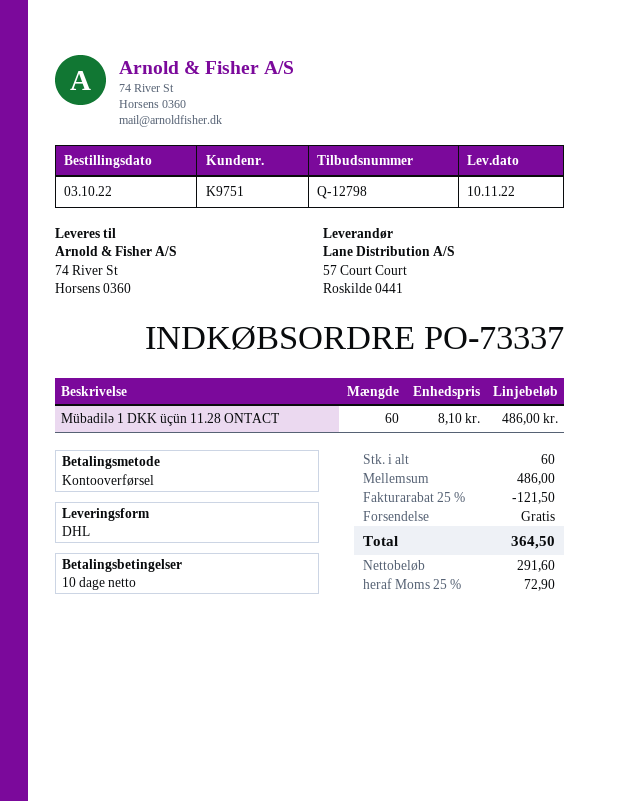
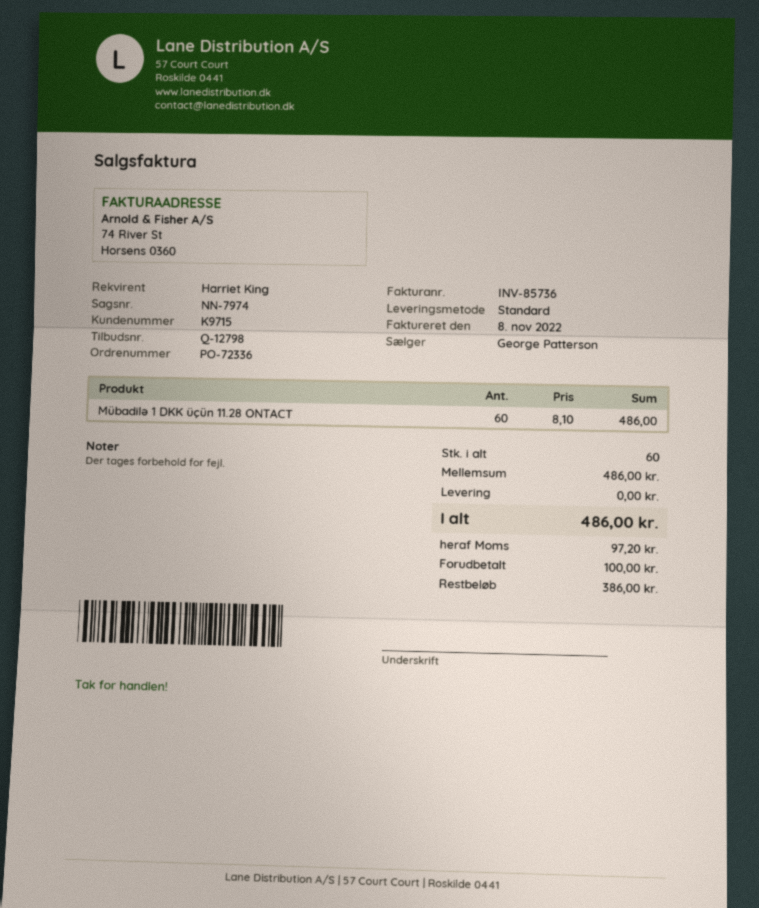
order number: PO-73337 -> PO-72336
customer number: K9751 -> K9715
shipping method: DHL -> standard
discount: 25% = 121.50 -> none
tax: 72.90 -> 97.20
total: 364.50 -> 486.00

